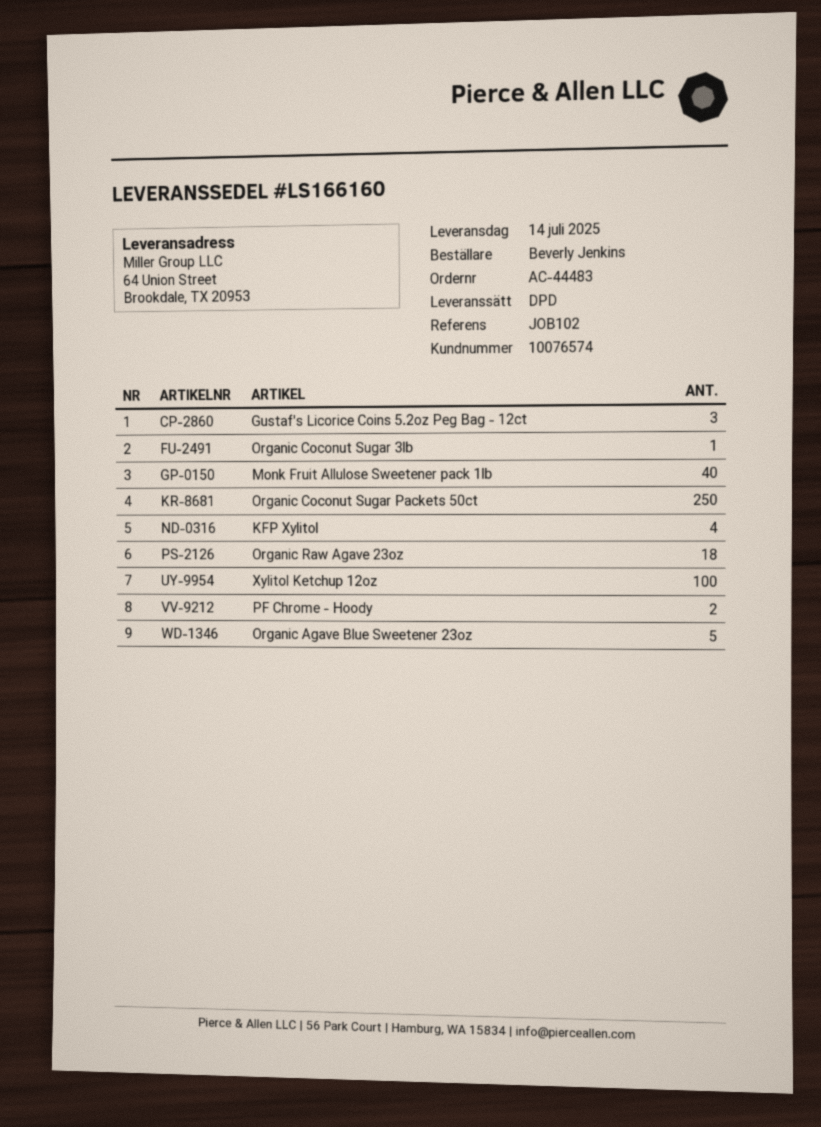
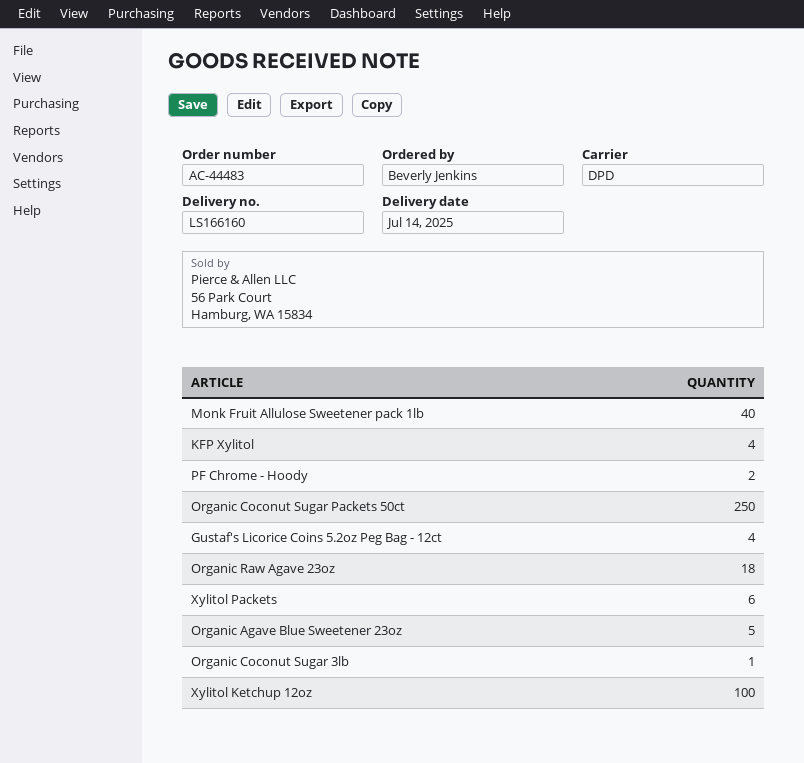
Gustaf's Licorice Coins 5.2oz Peg Bag - 12ct: 3 -> 4
Xylitol Packets: none -> 6

